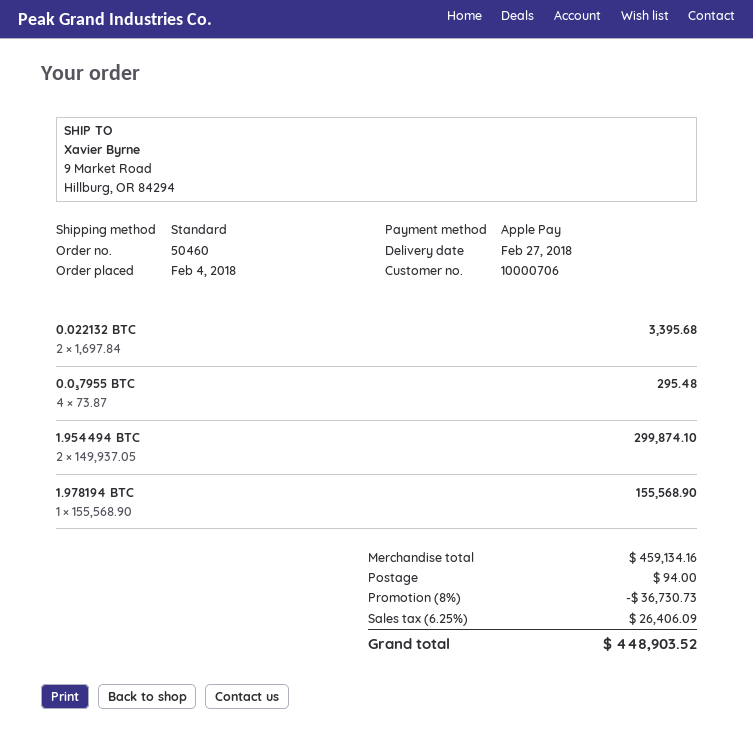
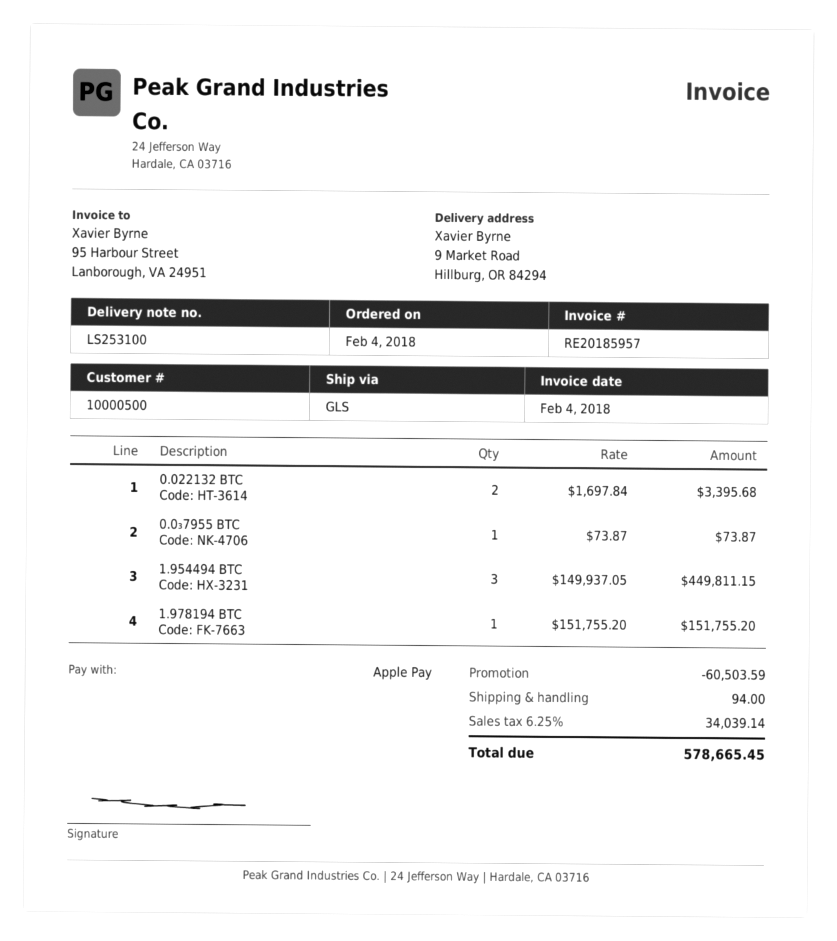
customer number: 10000706 -> 10000500
shipping method: standard -> GLS
0.0₃7955 BTC: 4 x 73.87 = 295.48 -> 1 x 73.87 = 73.87
1.954494 BTC: 2 x 149937.05 = 299874.10 -> 3 x 149937.05 = 449811.15
1.978194 BTC: 1 x 155568.90 = 155568.90 -> 1 x 151755.20 = 151755.20
discount: 36730.73 -> 60503.59
tax: 6.25% = 26406.09 -> 6.25% = 34039.14
total: 448903.52 -> 578665.45

